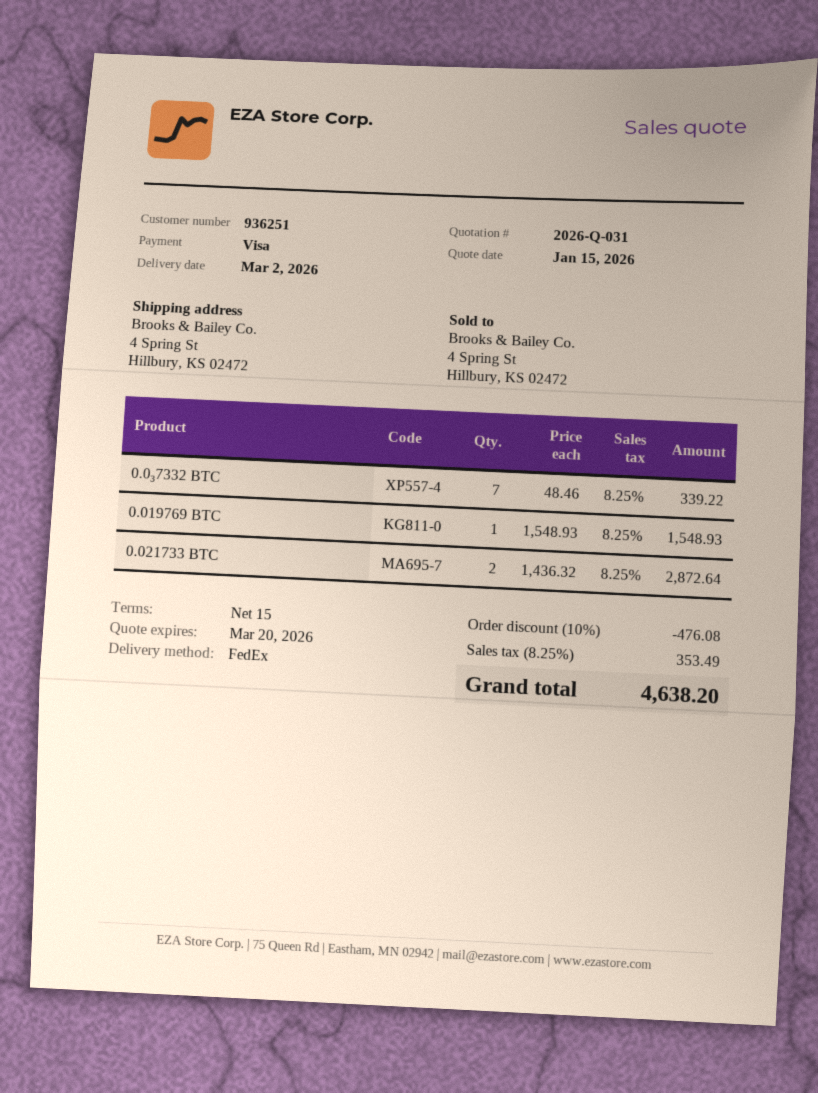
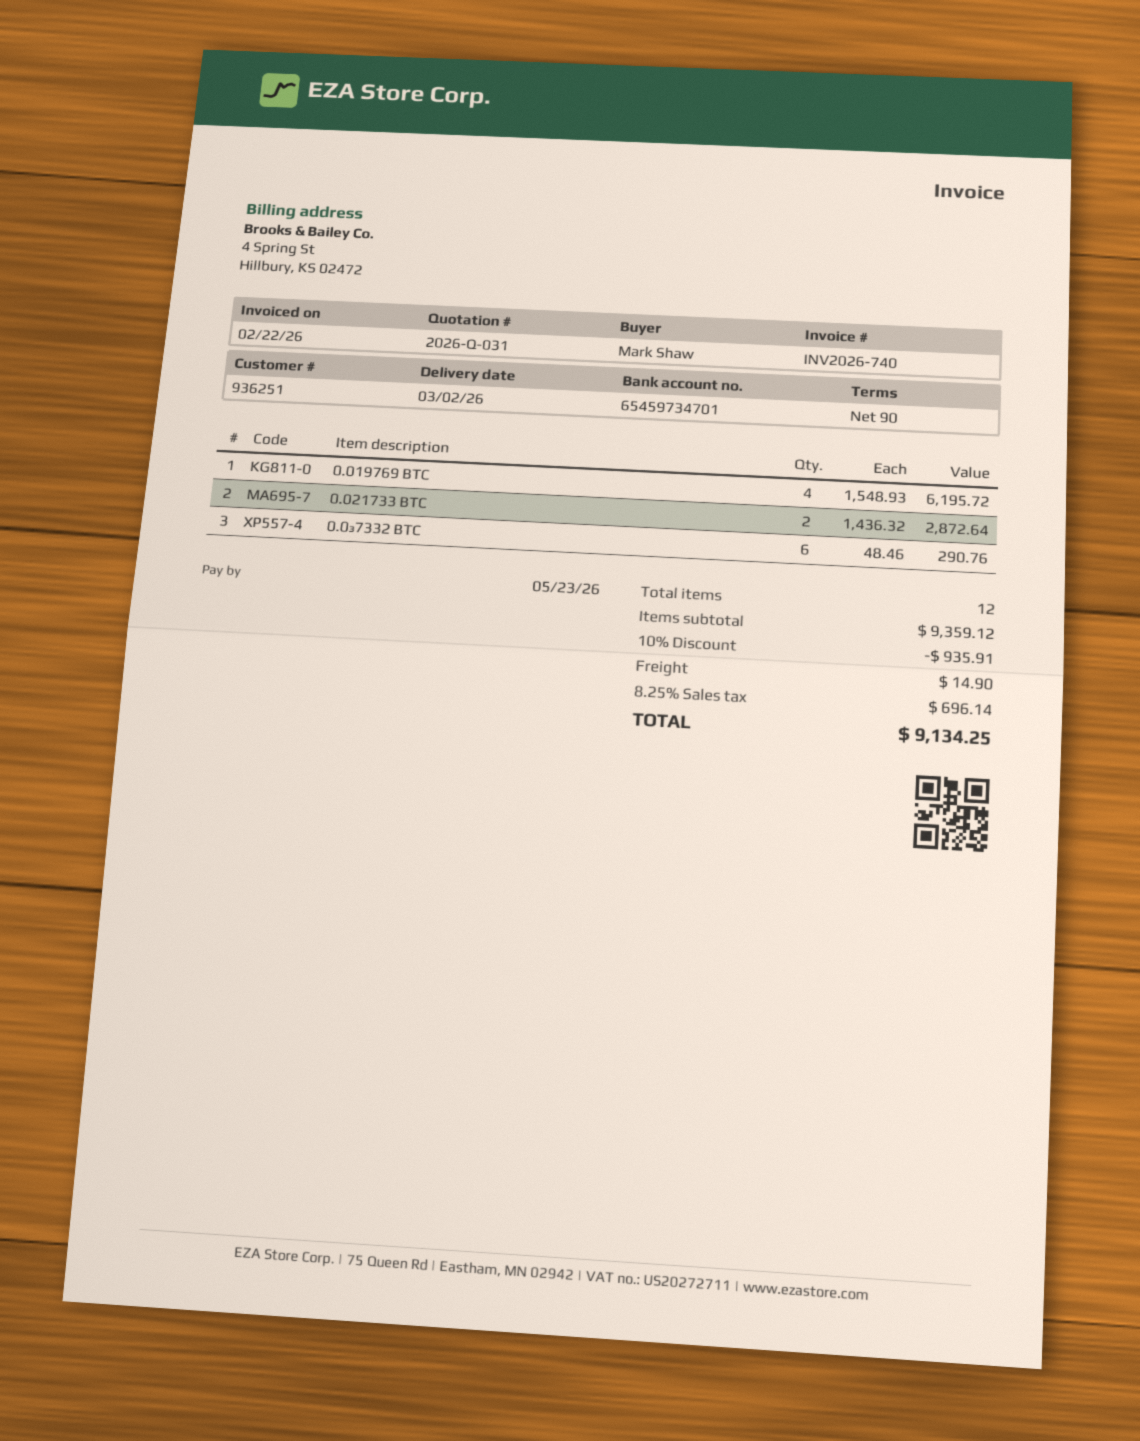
payment terms: 15 days -> 90 days
0.0₃7332 BTC: 7 x 48.46 = 339.22 -> 6 x 48.46 = 290.76
0.019769 BTC: 1 x 1548.93 = 1548.93 -> 4 x 1548.93 = 6195.72
discount: 10% = 476.08 -> 10% = 935.91
shipping: none -> 14.90
tax: 8.25% = 353.49 -> 8.25% = 696.14
total: 4638.20 -> 9134.25

